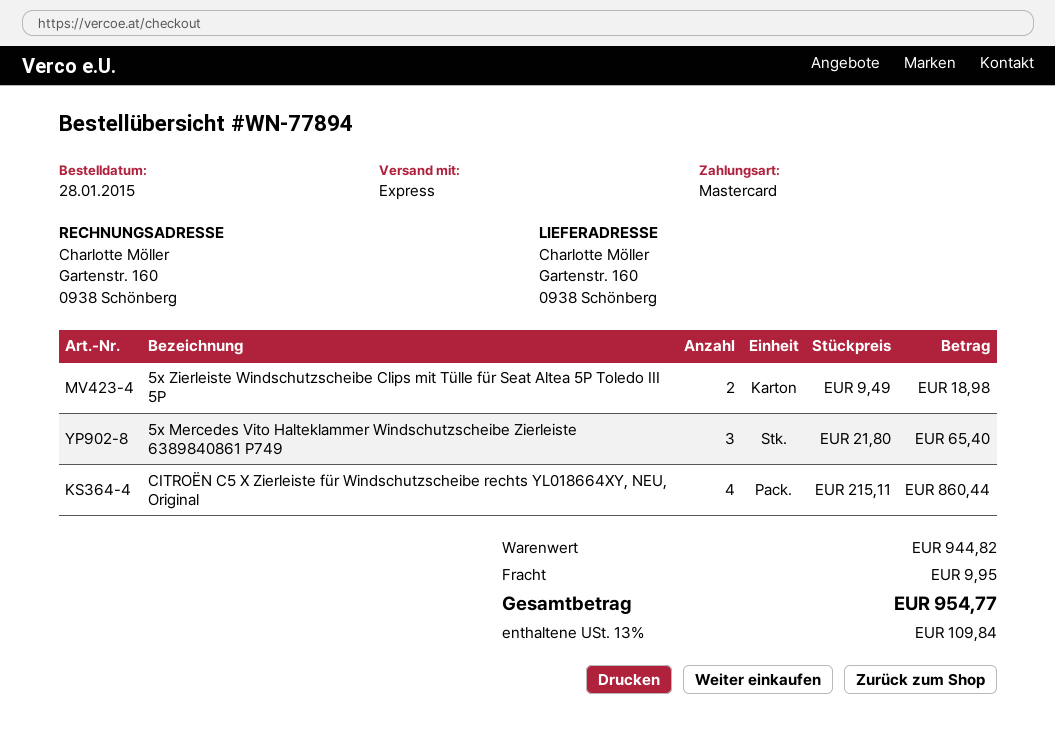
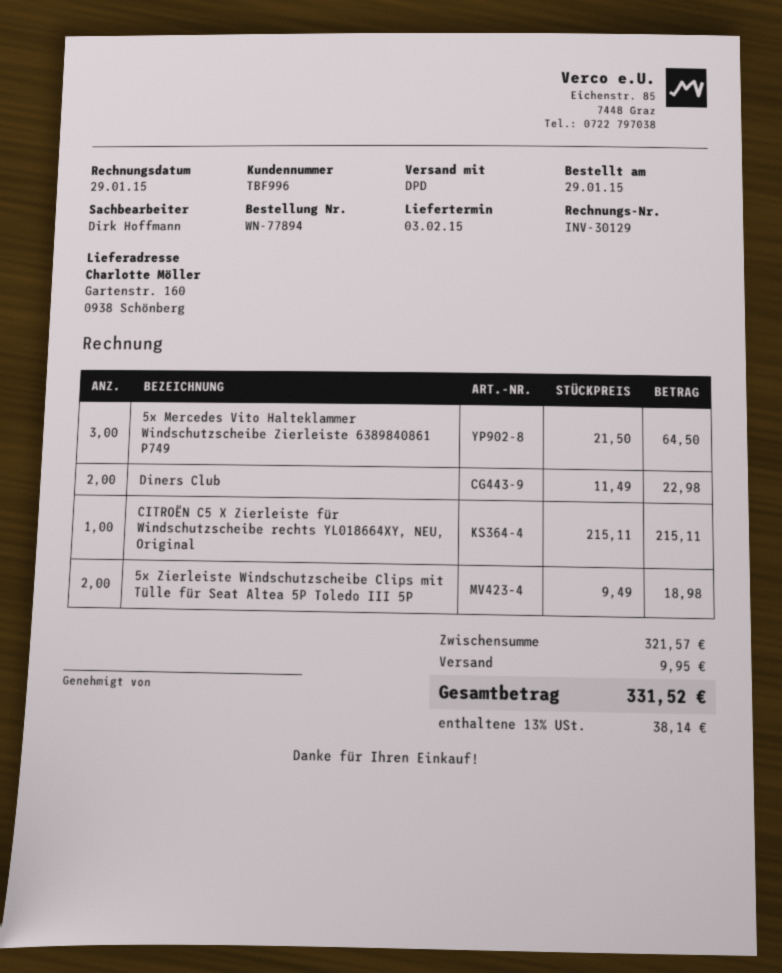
order date: 2015-01-28 -> 2015-01-29
shipping method: express -> DPD
5x Mercedes Vito Halteklammer Windschutzscheibe Zierleiste 6389840861 P749: 3 x 21.80 = 65.40 -> 3 x 21.50 = 64.50
CITROËN C5 X Zierleiste für Windschutzscheibe rechts YL018664XY, NEU, Original: 4 x 215.11 = 860.44 -> 1 x 215.11 = 215.11
Diners Club: none -> 2 x 11.49 = 22.98
subtotal: 944.82 -> 321.57
tax: 13% = 109.84 -> 13% = 38.14
total: 954.77 -> 331.52

